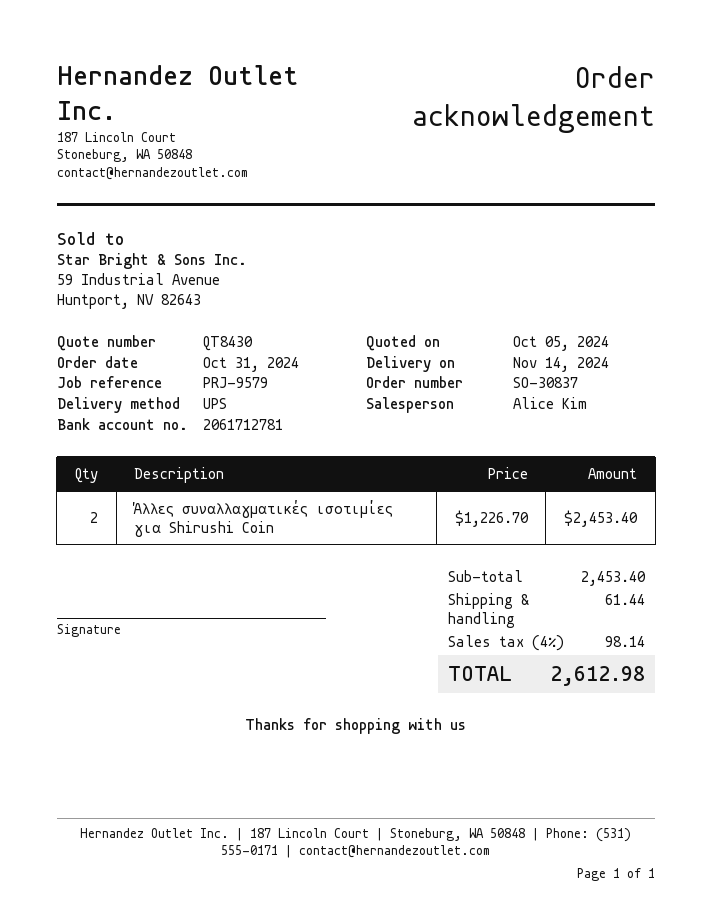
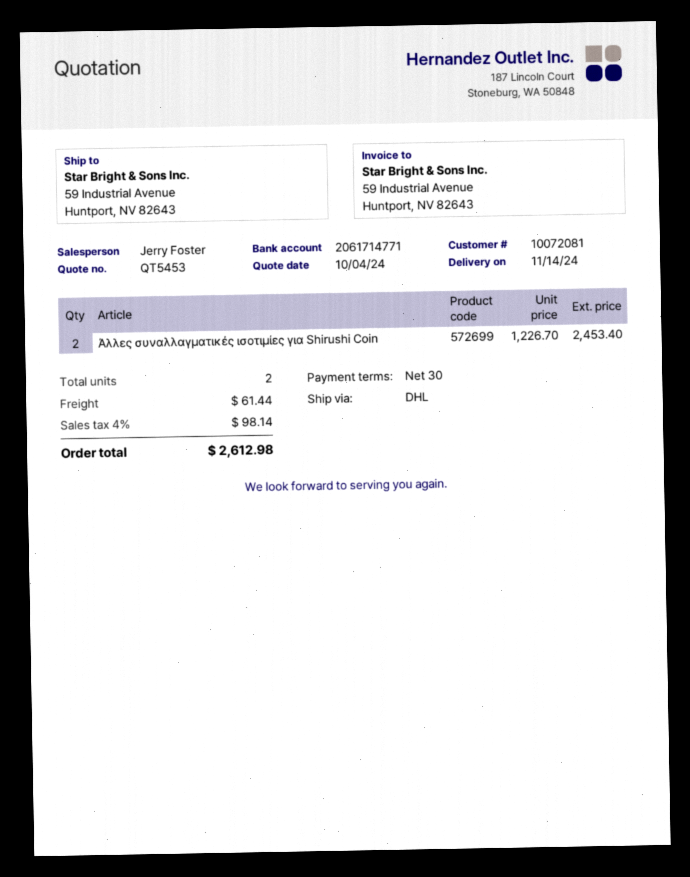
quote number: QT8430 -> QT5453
quote date: 2024-10-05 -> 2024-10-04
sales rep: Alice Kim -> Jerry Foster
bank account: 2061712781 -> 2061714771
shipping method: UPS -> DHL

